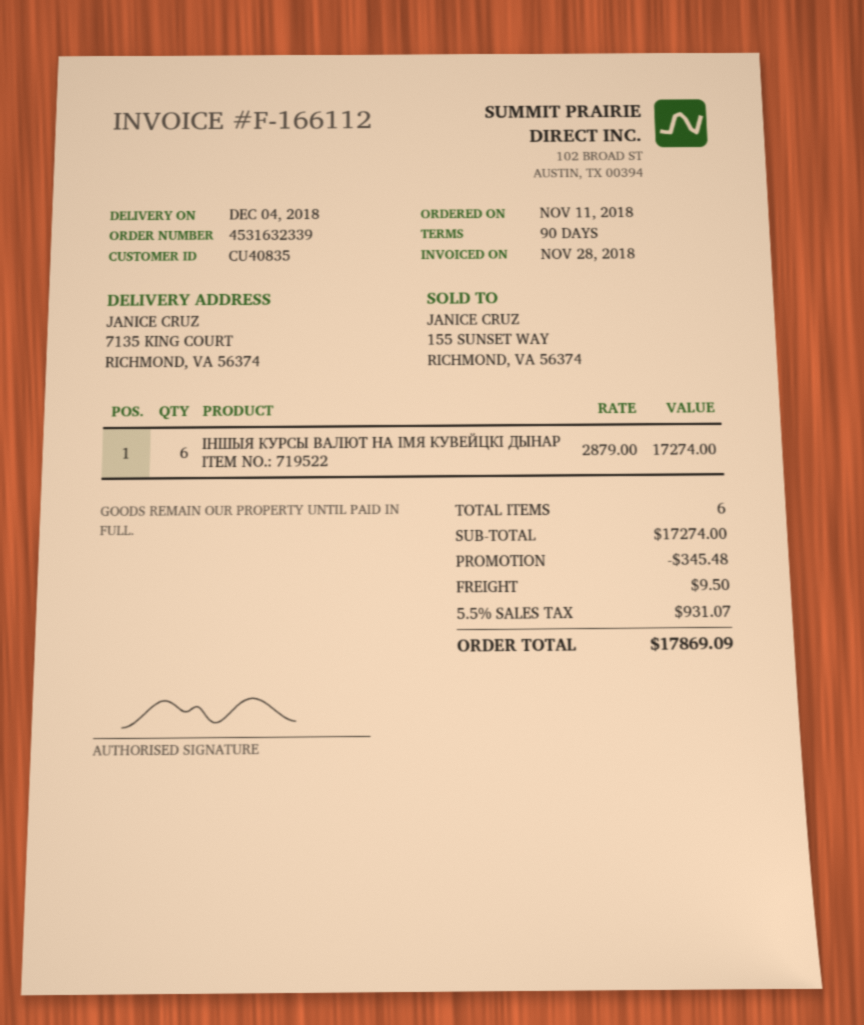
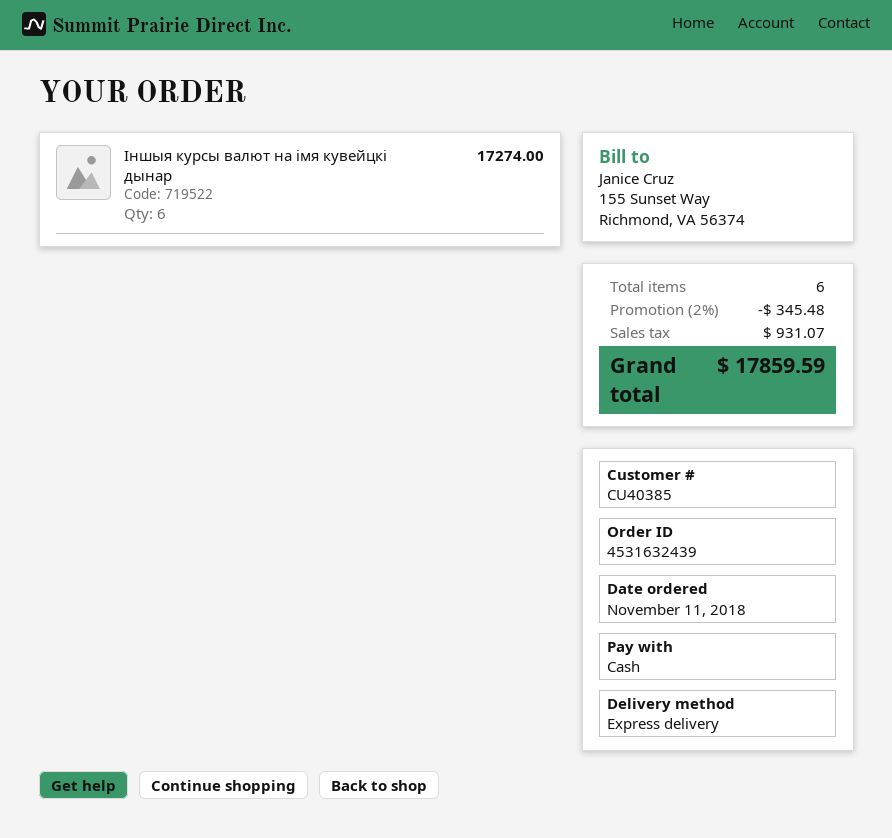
order number: 4531632339 -> 4531632439
customer number: CU40835 -> CU40385
shipping: 9.50 -> none
total: 17869.09 -> 17859.59

